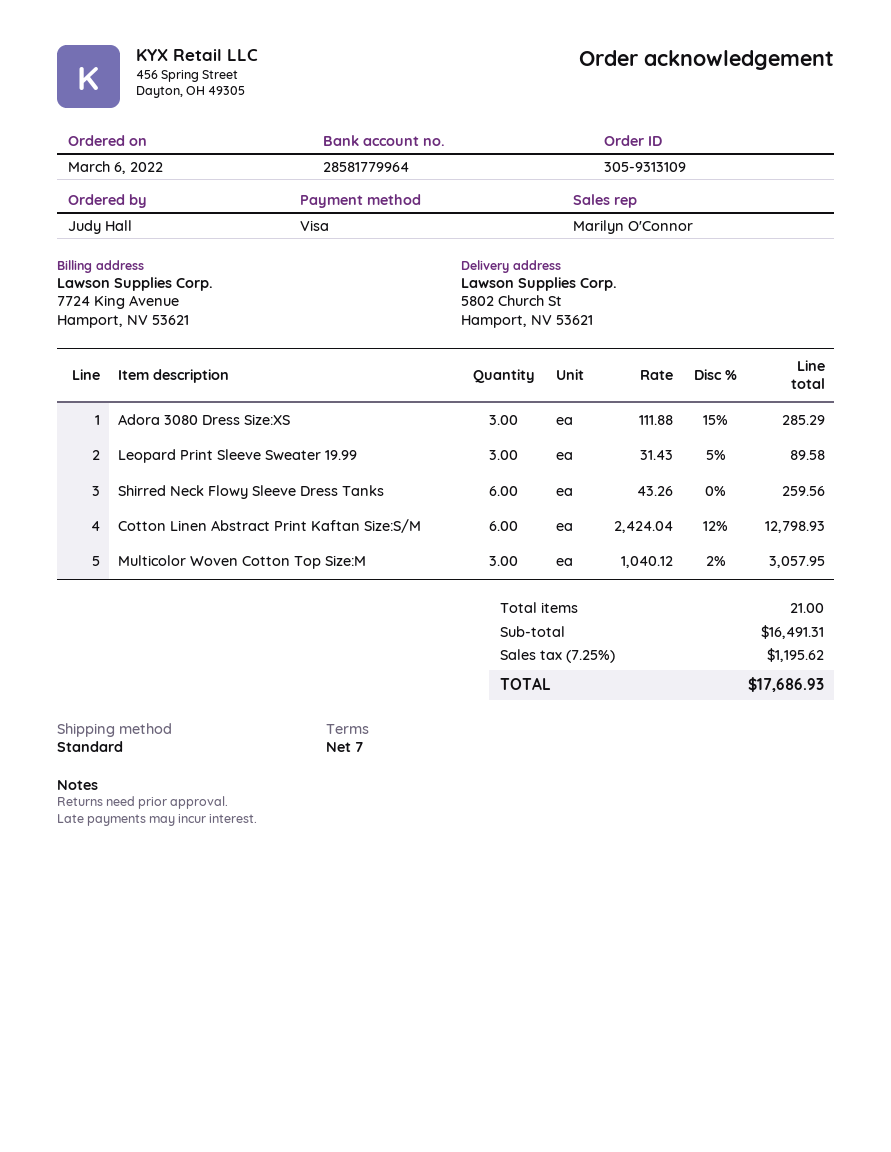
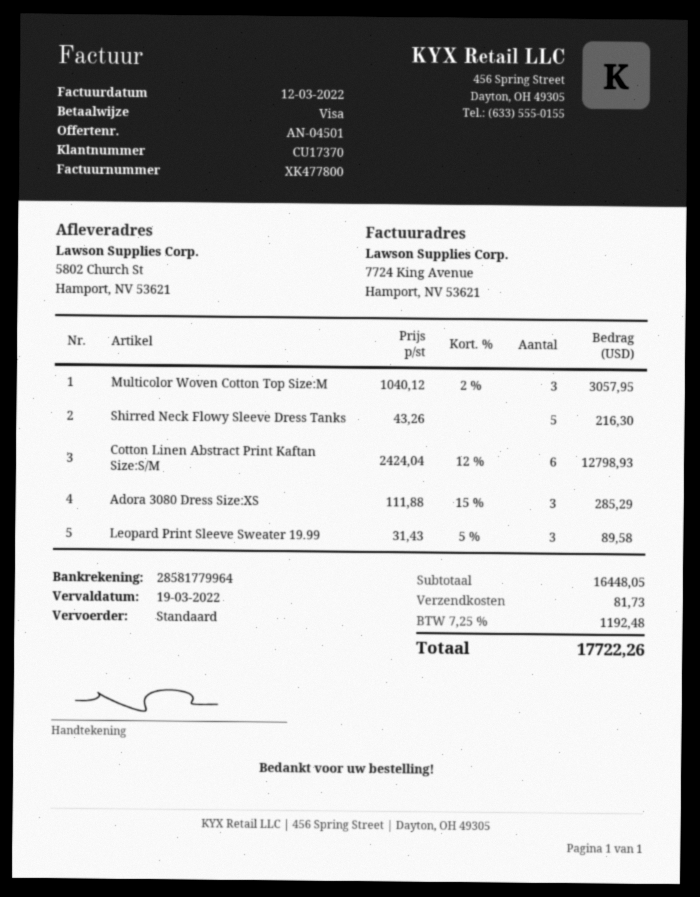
Shirred Neck Flowy Sleeve Dress Tanks: 6 x 43.26 = 259.56 -> 5 x 43.26 = 216.30
subtotal: 16491.31 -> 16448.05
shipping: none -> 81.73
tax: 7.25% = 1195.62 -> 7.25% = 1192.48
total: 17686.93 -> 17722.26

